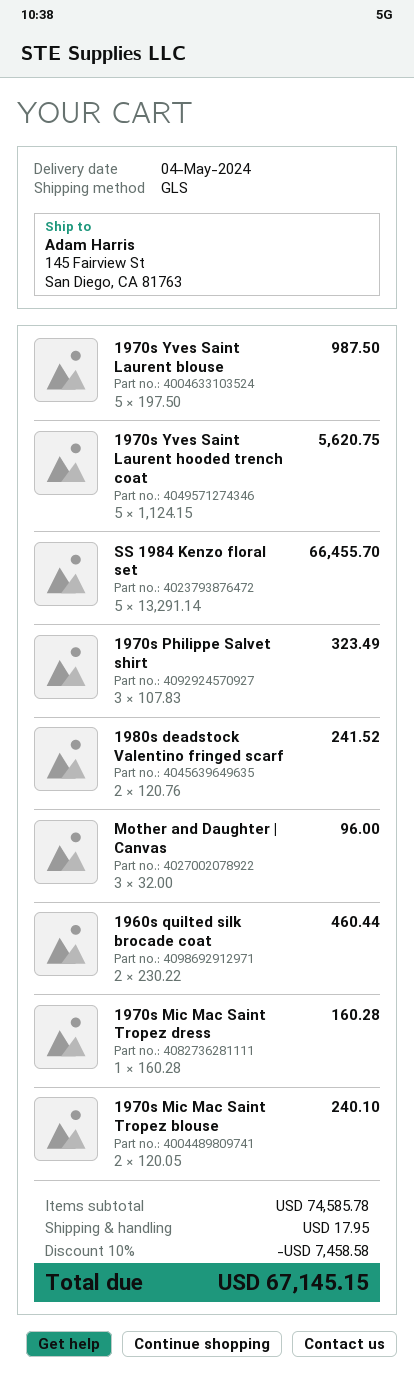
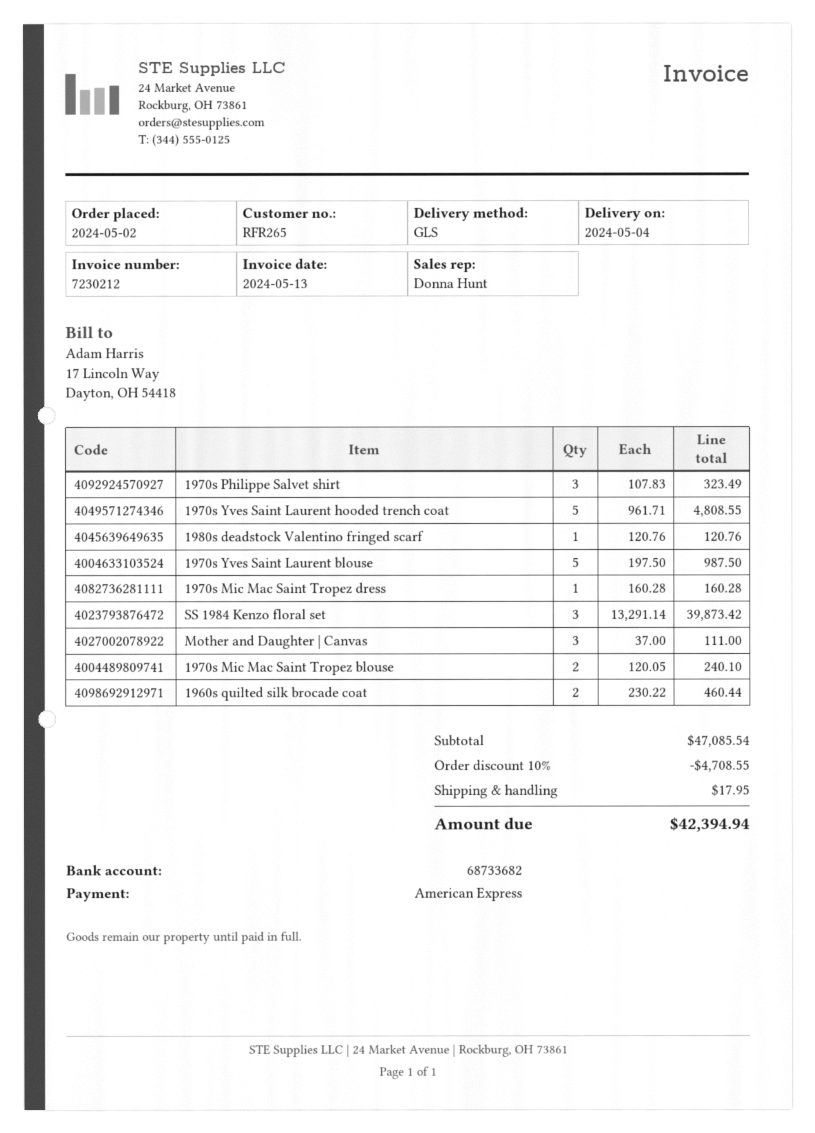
1970s Yves Saint Laurent hooded trench coat: 5 x 1124.15 = 5620.75 -> 5 x 961.71 = 4808.55
SS 1984 Kenzo floral set: 5 x 13291.14 = 66455.70 -> 3 x 13291.14 = 39873.42
1980s deadstock Valentino fringed scarf: 2 x 120.76 = 241.52 -> 1 x 120.76 = 120.76
Mother and Daughter | Canvas: 3 x 32.00 = 96.00 -> 3 x 37.00 = 111.00
subtotal: 74585.78 -> 47085.54
discount: 10% = 7458.58 -> 10% = 4708.55
total: 67145.15 -> 42394.94

